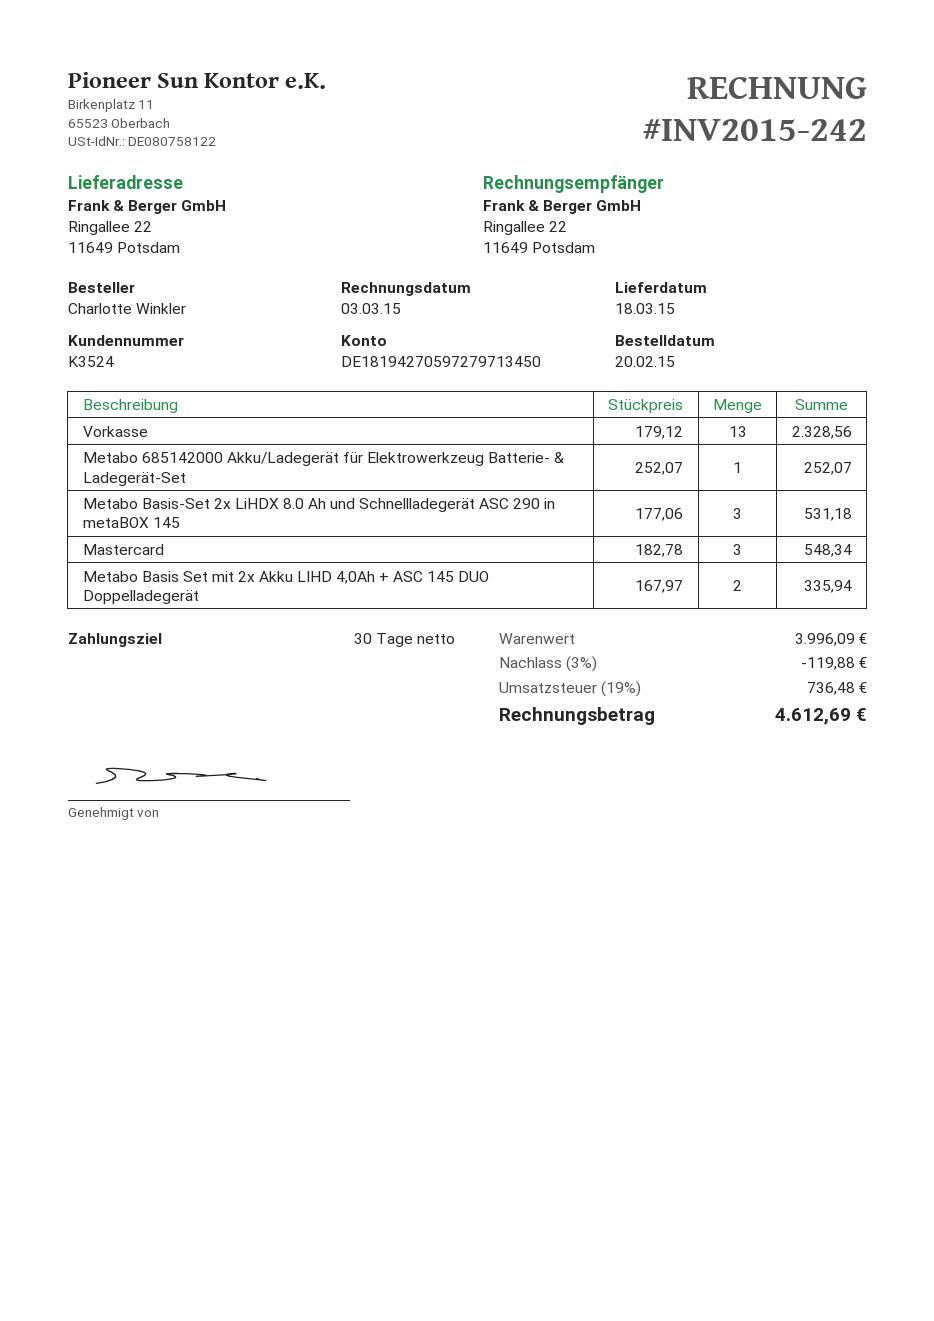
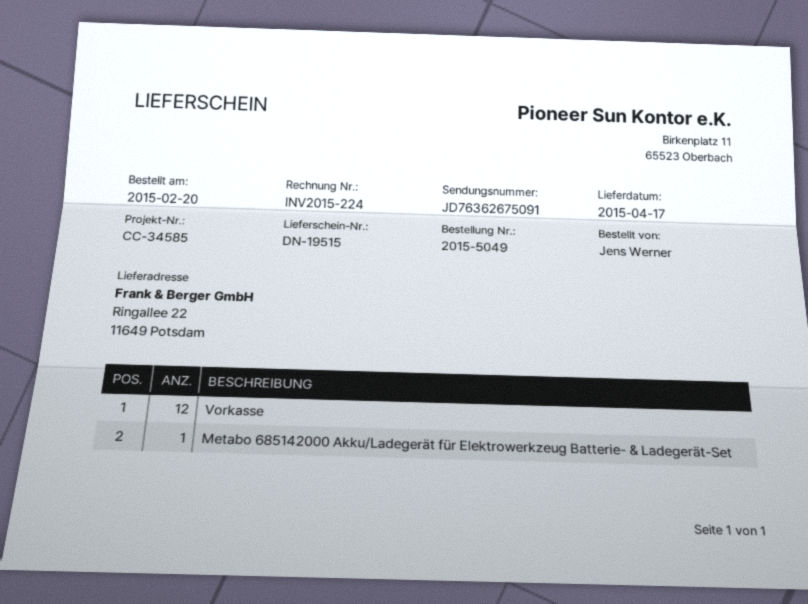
delivery date: 2015-03-18 -> 2015-04-17
invoice number: INV2015-242 -> INV2015-224
ordered by: Charlotte Winkler -> Jens Werner
Vorkasse: 13 -> 12
Metabo Basis-Set 2x LiHDX 8.0 Ah und Schnellladegerät ASC 290 in metaBOX 145: 3 -> none
Mastercard: 3 -> none
Metabo Basis Set mit 2x Akku LIHD 4,0Ah + ASC 145 DUO Doppelladegerät: 2 -> none

